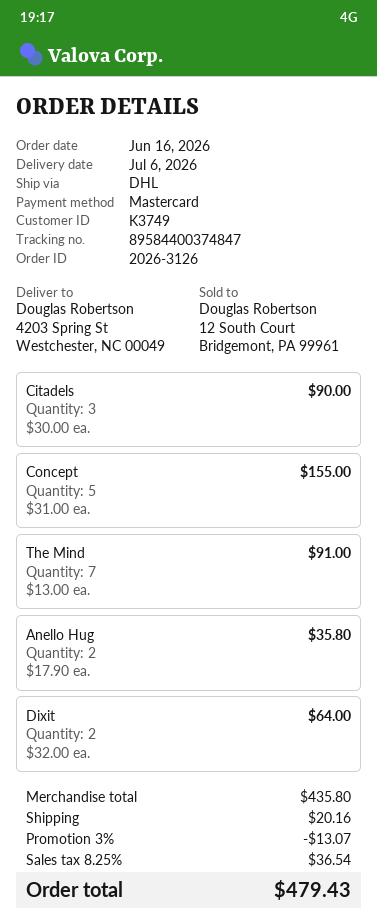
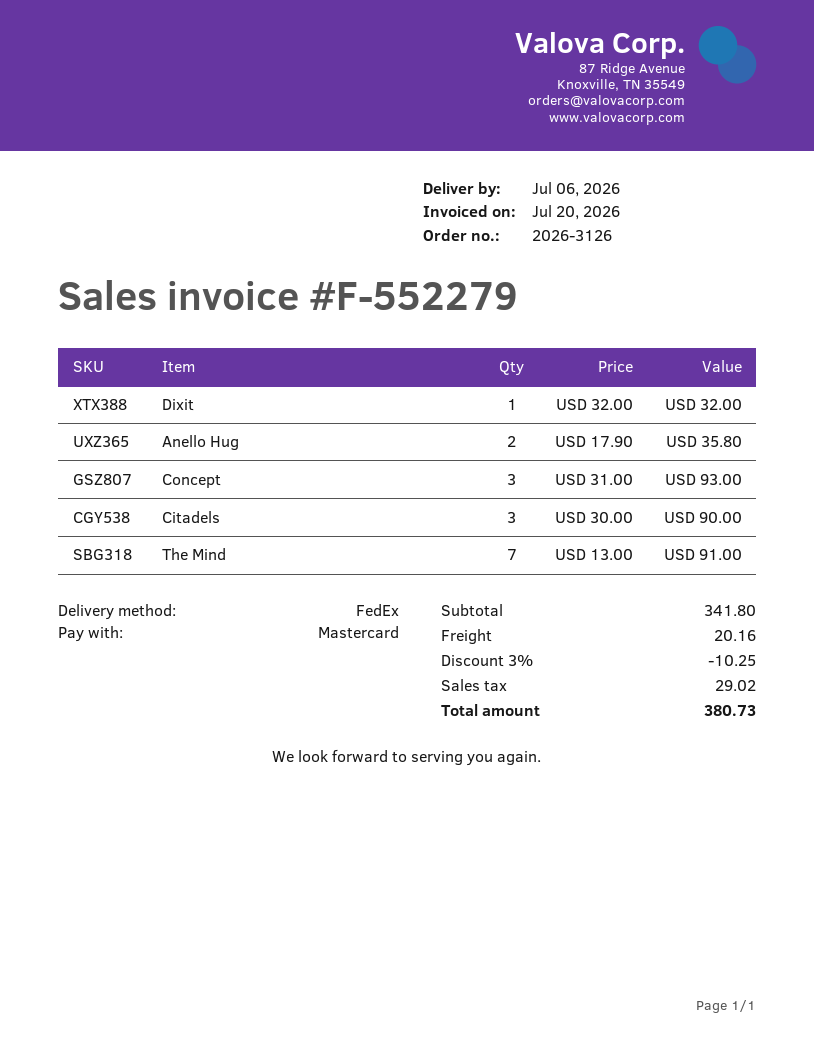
shipping method: DHL -> FedEx
Concept: 5 x 31.00 = 155.00 -> 3 x 31.00 = 93.00
Dixit: 2 x 32.00 = 64.00 -> 1 x 32.00 = 32.00
subtotal: 435.80 -> 341.80
discount: 3% = 13.07 -> 3% = 10.25
tax: 36.54 -> 29.02
total: 479.43 -> 380.73

